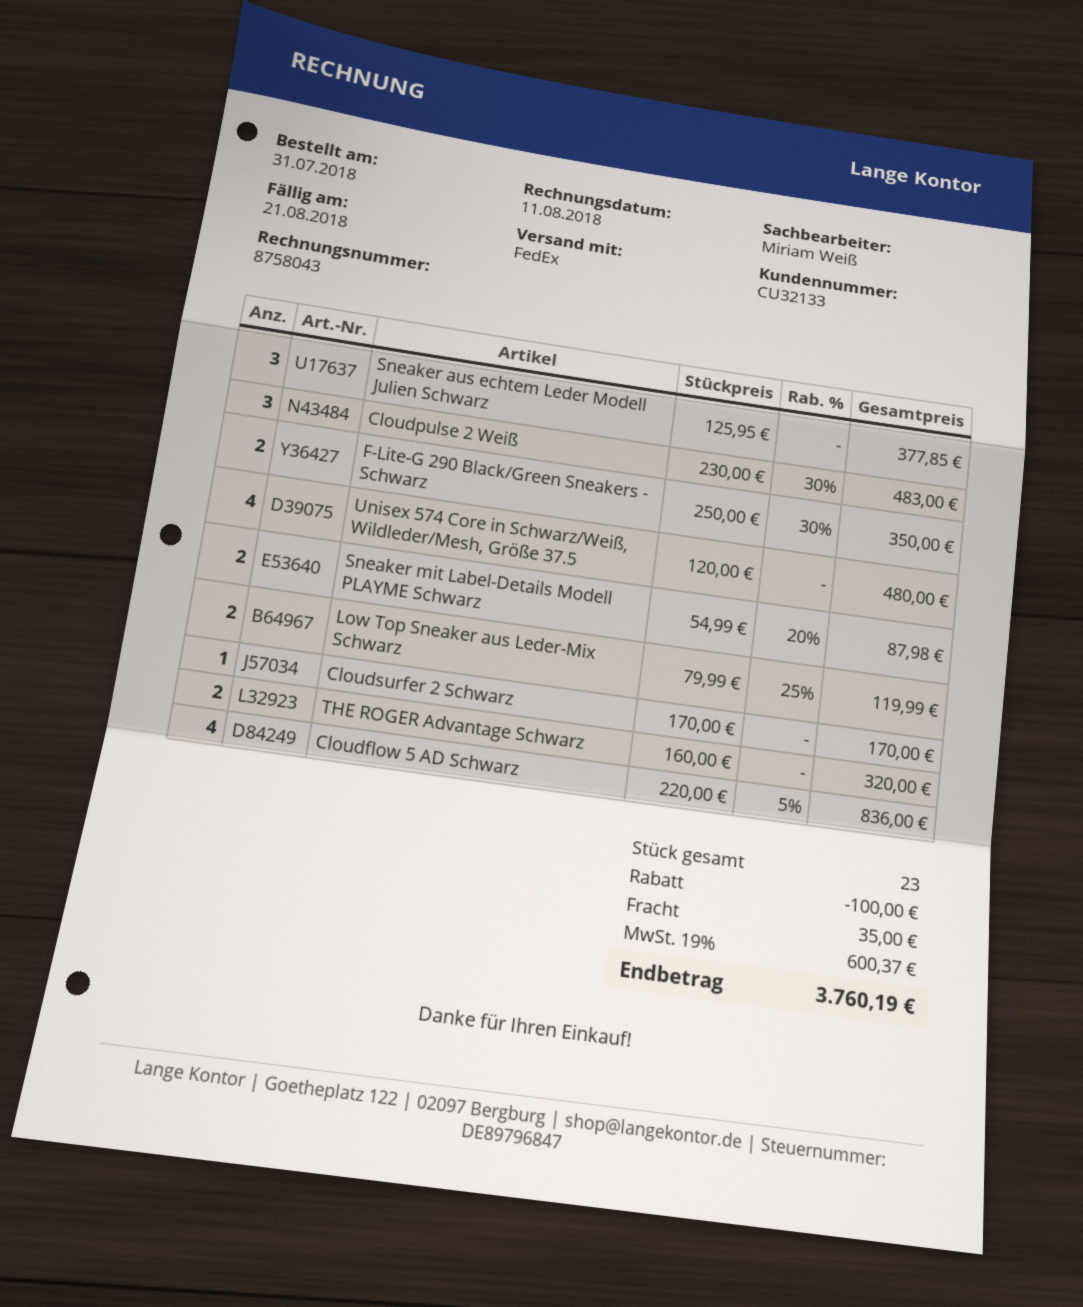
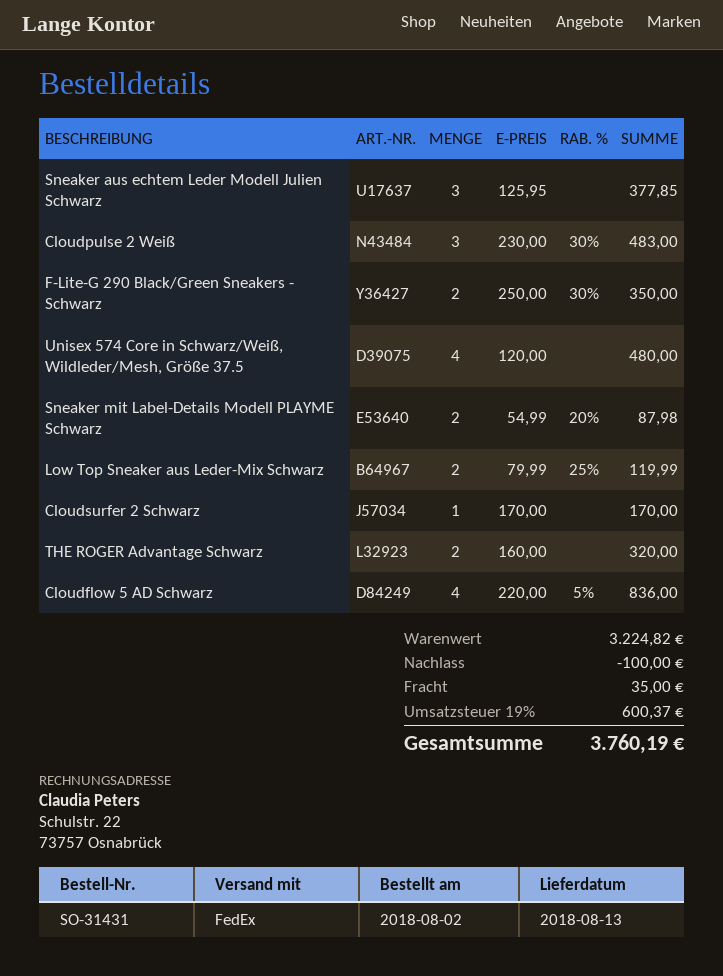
order date: 2018-07-31 -> 2018-08-02

